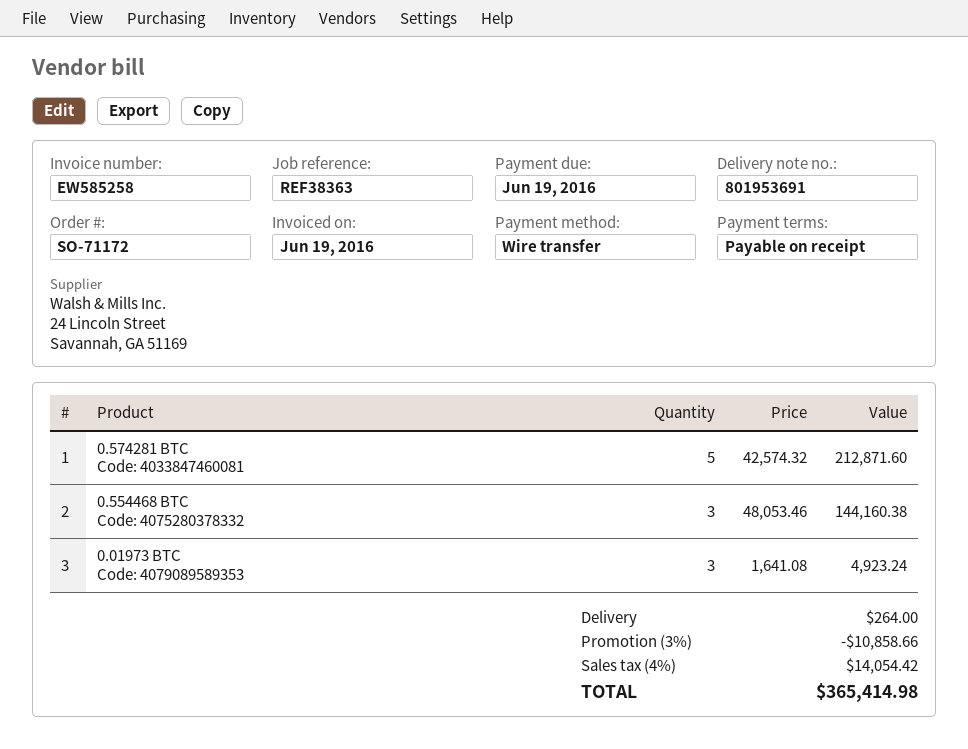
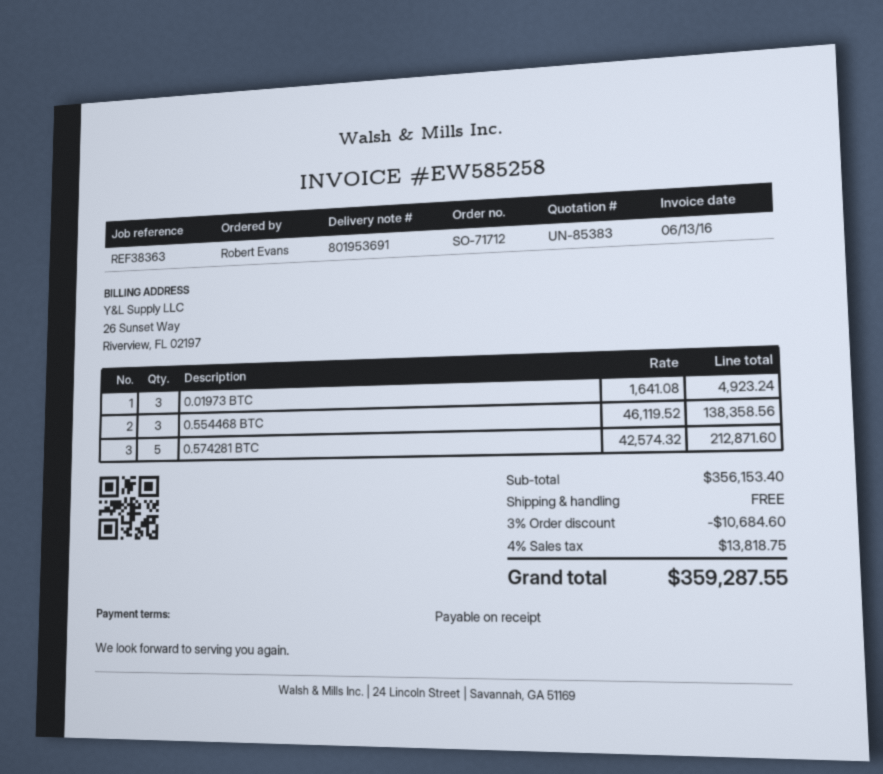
order number: SO-71172 -> SO-71712
invoice date: 2016-06-19 -> 2016-06-13
0.554468 BTC: 3 x 48053.46 = 144160.38 -> 3 x 46119.52 = 138358.56
discount: 3% = 10858.66 -> 3% = 10684.60
shipping: 264.00 -> 0.00
tax: 4% = 14054.42 -> 4% = 13818.75
total: 365414.98 -> 359287.55

